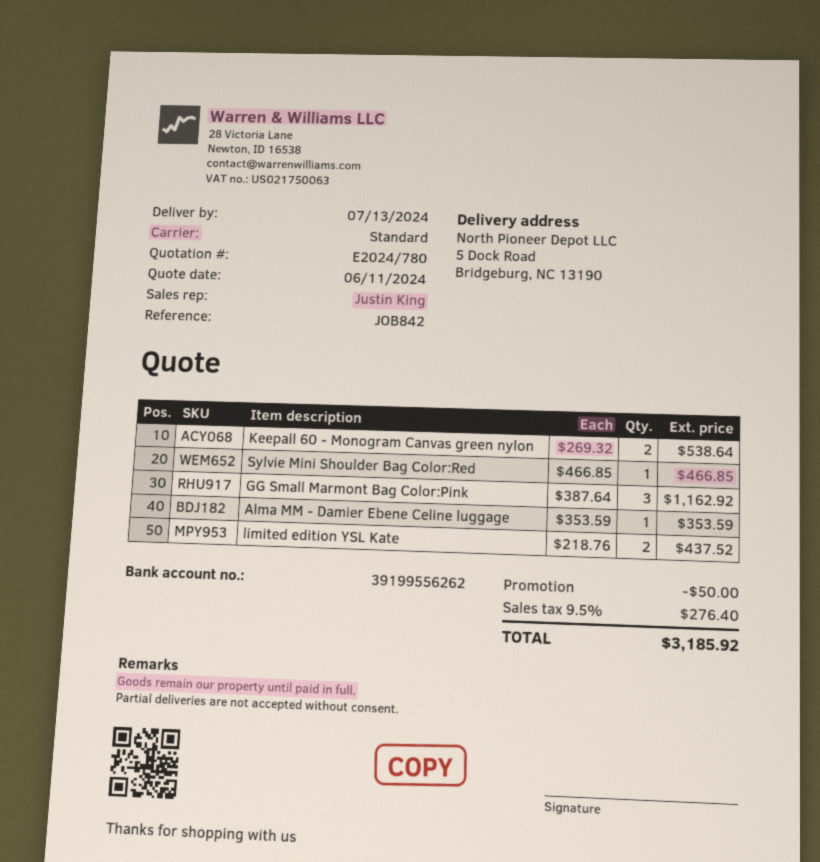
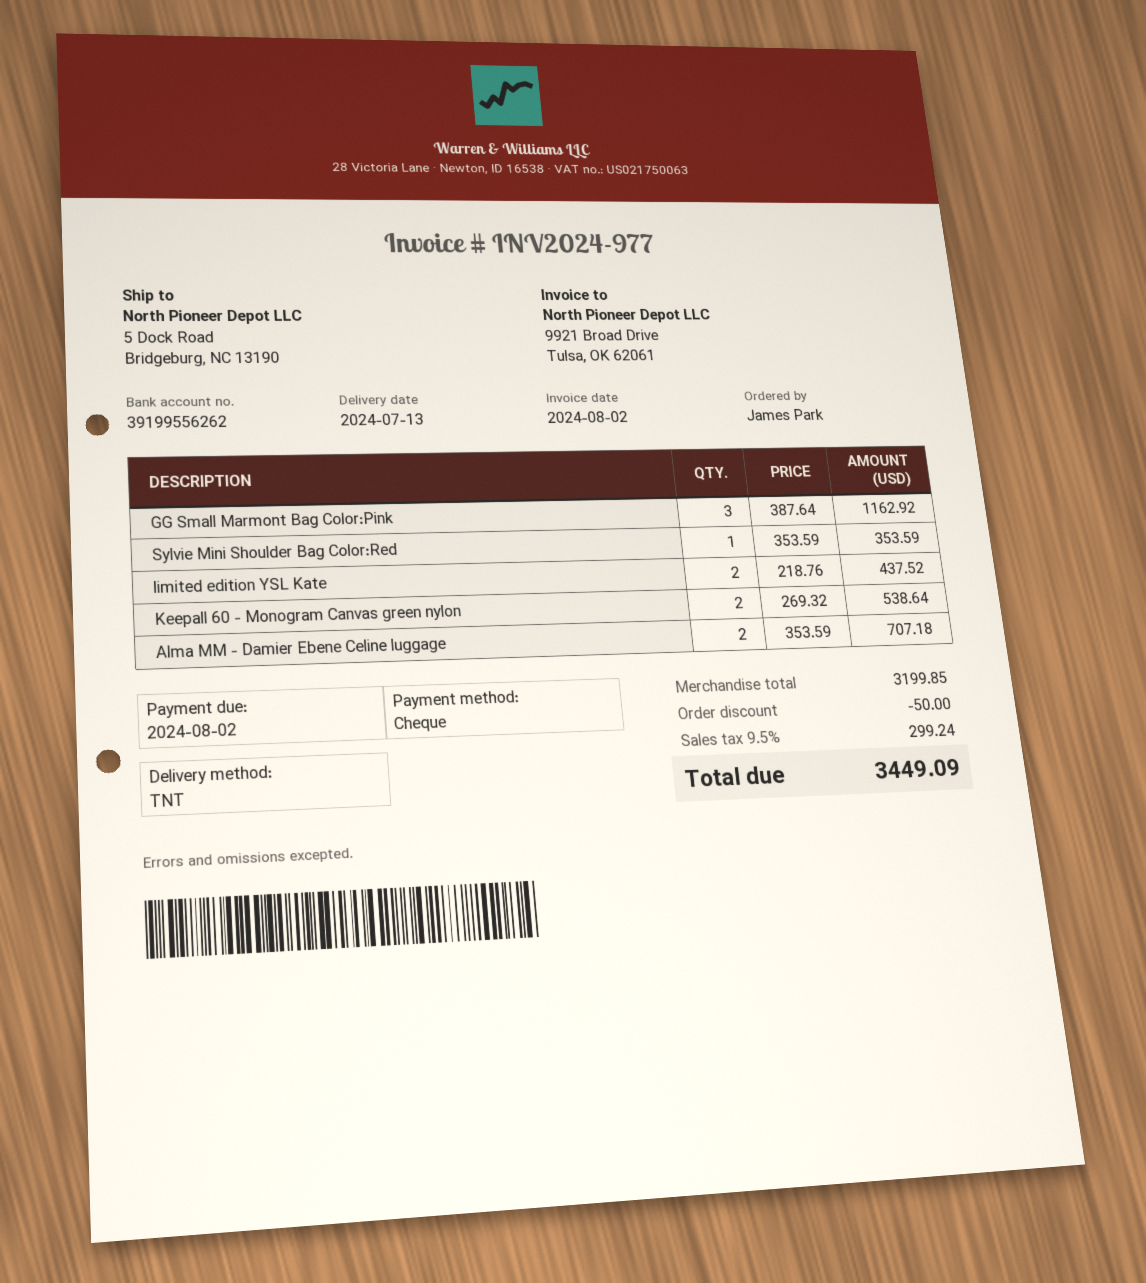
shipping method: standard -> TNT
Sylvie Mini Shoulder Bag Color:Red: 1 x 466.85 = 466.85 -> 1 x 353.59 = 353.59
Alma MM - Damier Ebene Celine luggage: 1 x 353.59 = 353.59 -> 2 x 353.59 = 707.18
tax: 9.5% = 276.40 -> 9.5% = 299.24
total: 3185.92 -> 3449.09

